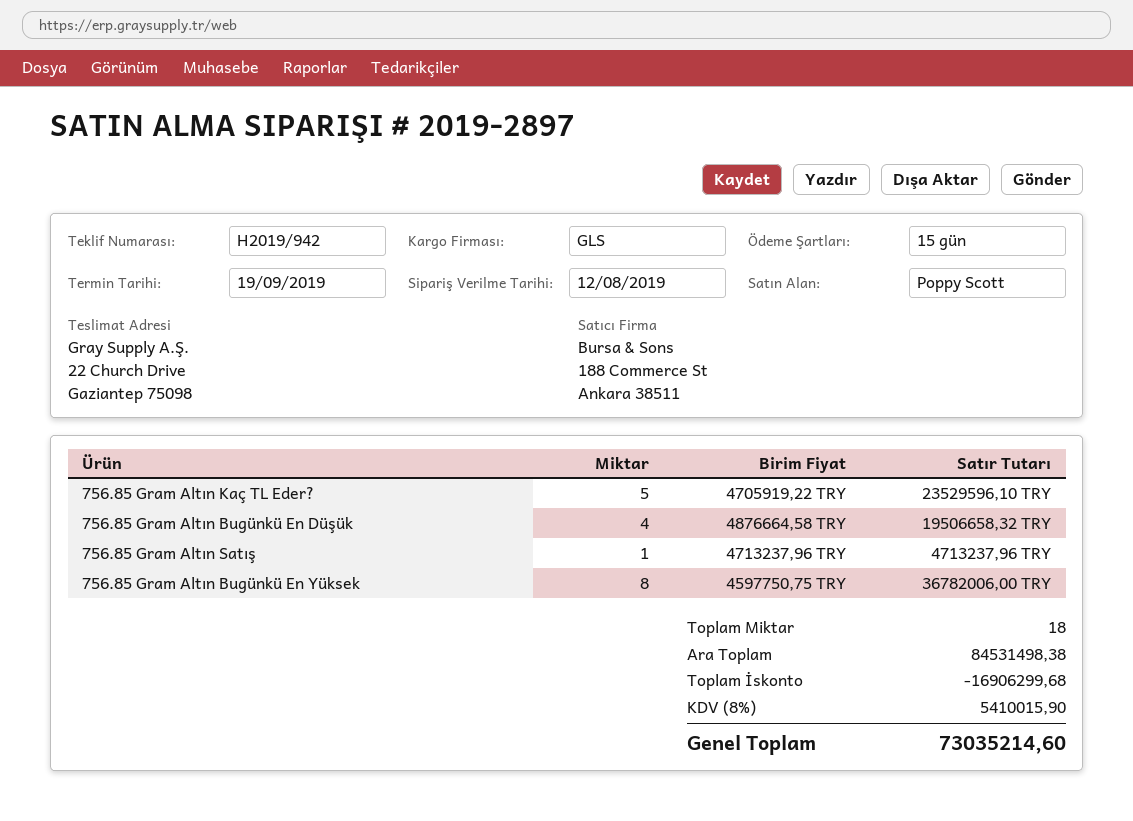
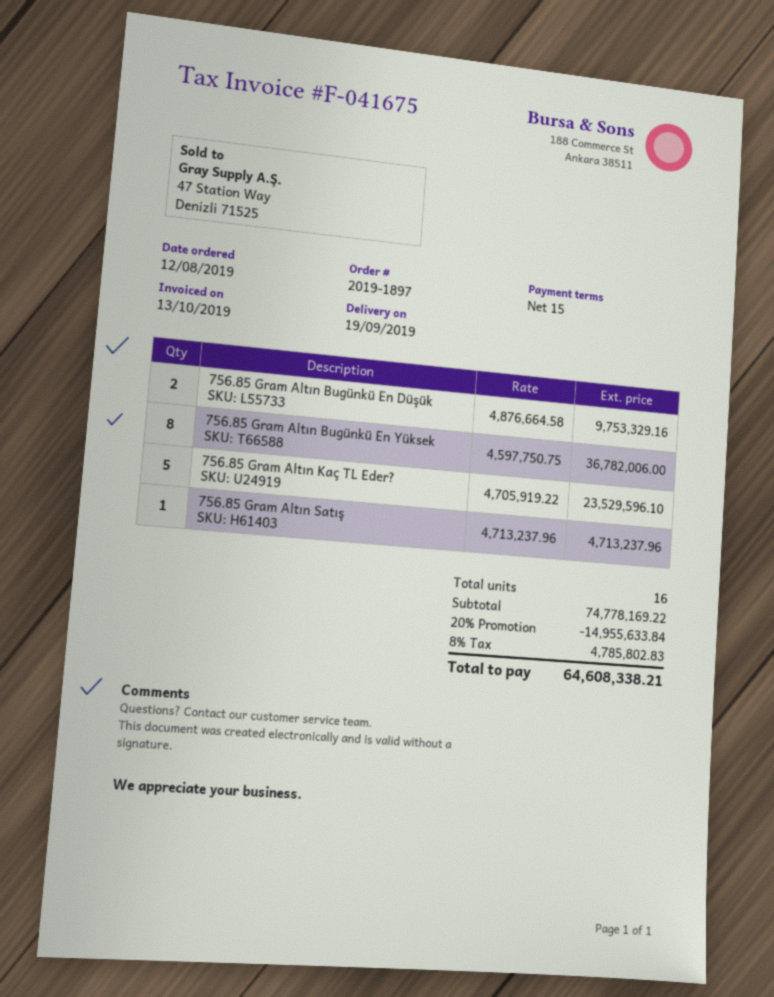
order number: 2019-2897 -> 2019-1897
756.85 Gram Altın Bugünkü En Düşük: 4 x 4876664.58 = 19506658.32 -> 2 x 4876664.58 = 9753329.16
total quantity: 18 -> 16
subtotal: 84531498.38 -> 74778169.22
discount: 16906299.68 -> 14955633.84
tax: 8% = 5410015.90 -> 8% = 4785802.83
total: 73035214.60 -> 64608338.21

